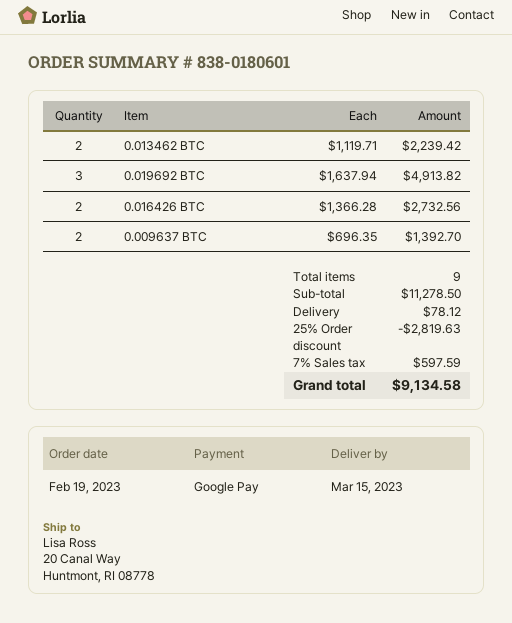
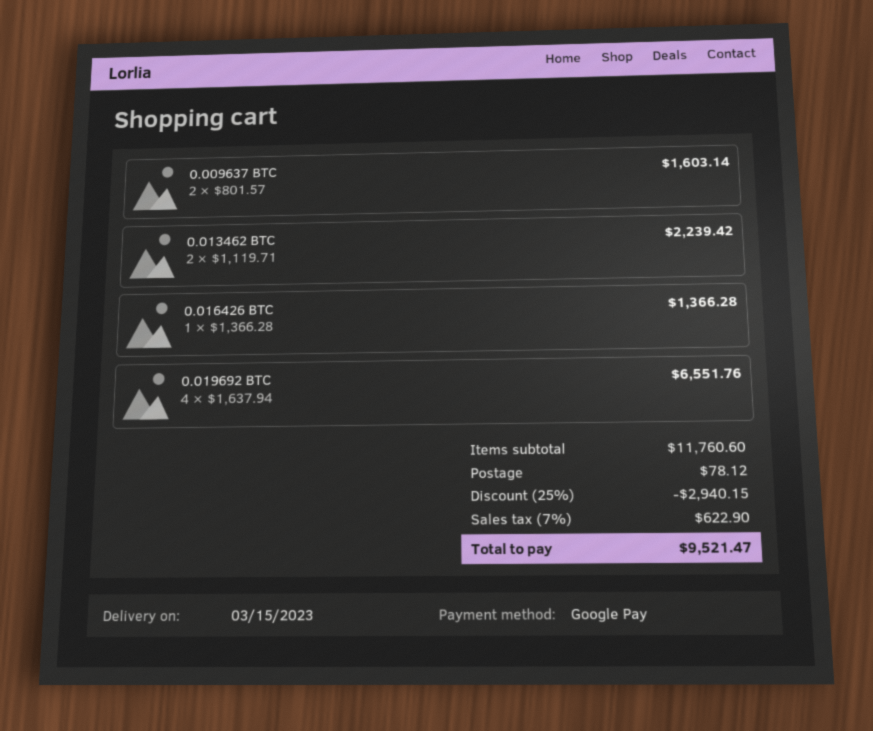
0.019692 BTC: 3 x 1637.94 = 4913.82 -> 4 x 1637.94 = 6551.76
0.016426 BTC: 2 x 1366.28 = 2732.56 -> 1 x 1366.28 = 1366.28
0.009637 BTC: 2 x 696.35 = 1392.70 -> 2 x 801.57 = 1603.14
subtotal: 11278.50 -> 11760.60
discount: 25% = 2819.63 -> 25% = 2940.15
tax: 7% = 597.59 -> 7% = 622.90
total: 9134.58 -> 9521.47

